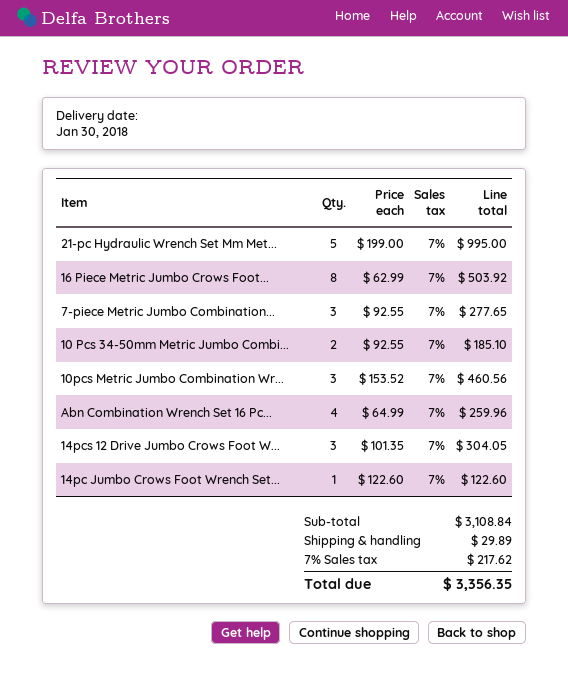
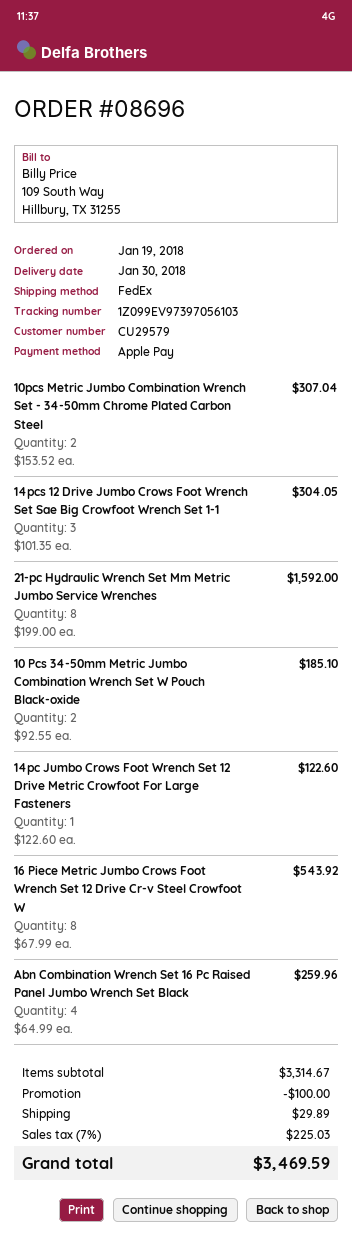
21-pc Hydraulic Wrench Set Mm Met...: 5 x 199.00 = 995.00 -> 8 x 199.00 = 1592.00
16 Piece Metric Jumbo Crows Foot...: 8 x 62.99 = 503.92 -> 8 x 67.99 = 543.92
7-piece Metric Jumbo Combination...: 3 x 92.55 = 277.65 -> none
10pcs Metric Jumbo Combination Wr...: 3 x 153.52 = 460.56 -> 2 x 153.52 = 307.04
subtotal: 3108.84 -> 3314.67
discount: none -> 100.00
tax: 7% = 217.62 -> 7% = 225.03
total: 3356.35 -> 3469.59

